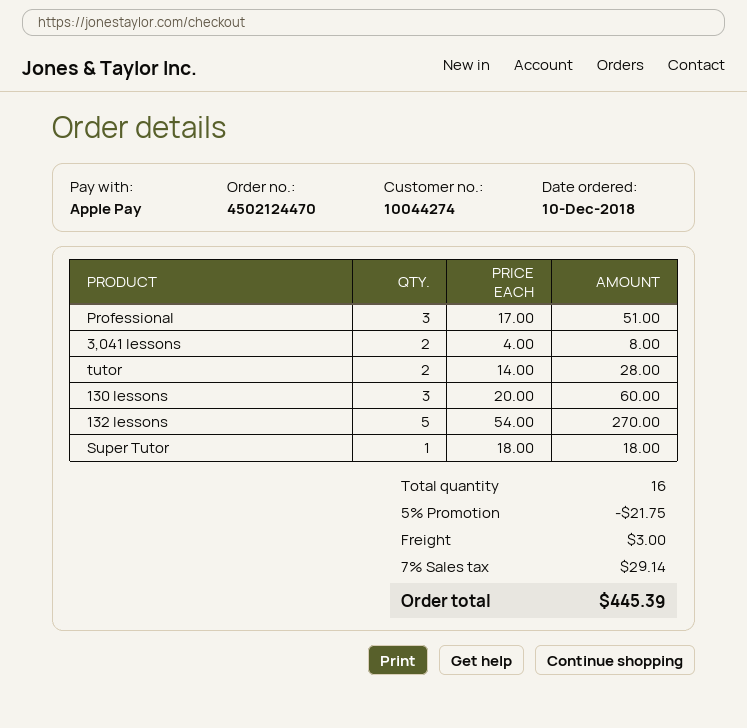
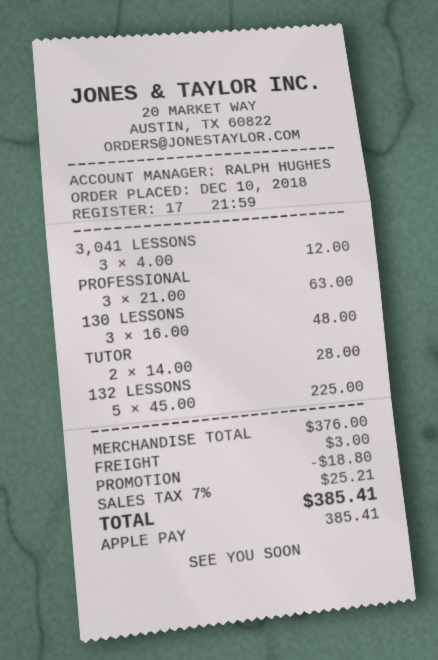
Professional: 3 x 17.00 = 51.00 -> 3 x 21.00 = 63.00
3,041 lessons: 2 x 4.00 = 8.00 -> 3 x 4.00 = 12.00
130 lessons: 3 x 20.00 = 60.00 -> 3 x 16.00 = 48.00
132 lessons: 5 x 54.00 = 270.00 -> 5 x 45.00 = 225.00
Super Tutor: 1 x 18.00 = 18.00 -> none
discount: 21.75 -> 18.80
tax: 7% = 29.14 -> 7% = 25.21
total: 445.39 -> 385.41

